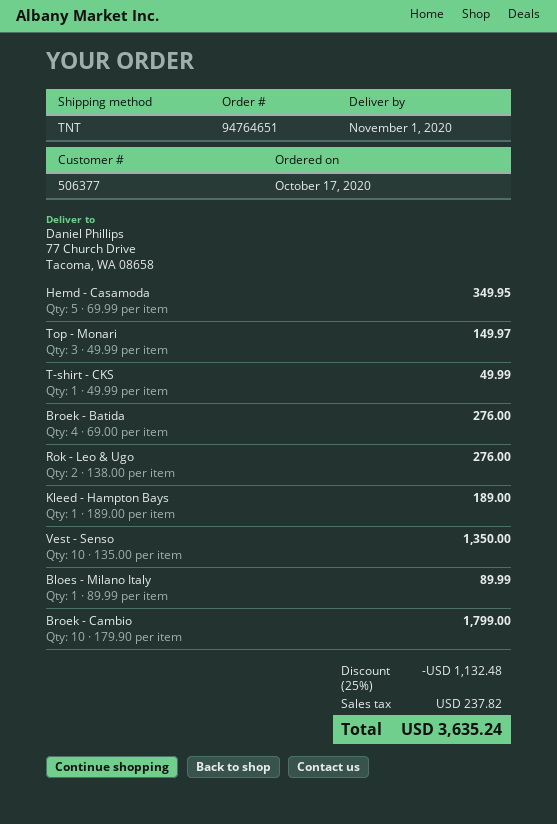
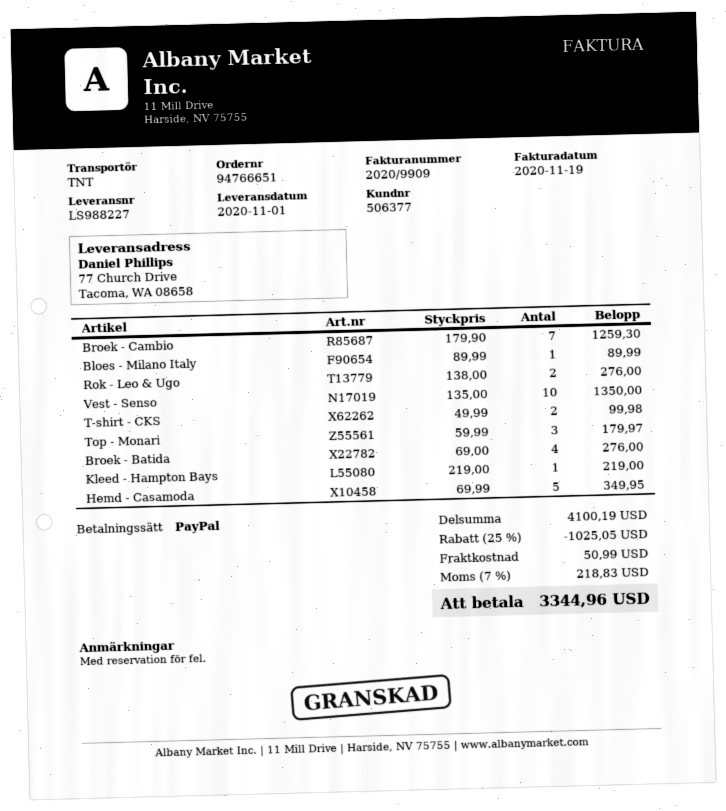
order number: 94764651 -> 94766651
Top - Monari: 3 x 49.99 = 149.97 -> 3 x 59.99 = 179.97
T-shirt - CKS: 1 x 49.99 = 49.99 -> 2 x 49.99 = 99.98
Kleed - Hampton Bays: 1 x 189.00 = 189.00 -> 1 x 219.00 = 219.00
Broek - Cambio: 10 x 179.90 = 1799.00 -> 7 x 179.90 = 1259.30
discount: 25% = 1132.48 -> 25% = 1025.05
shipping: none -> 50.99
tax: 237.82 -> 218.83
total: 3635.24 -> 3344.96

